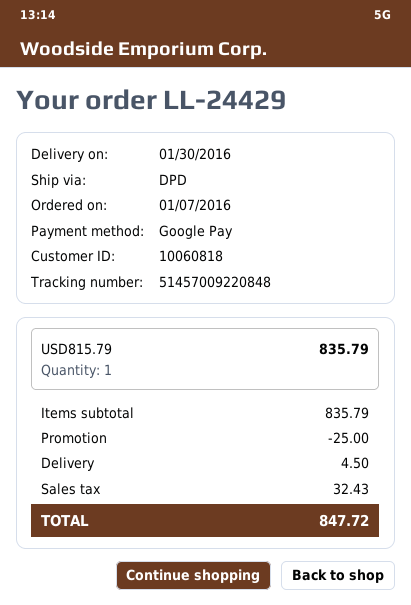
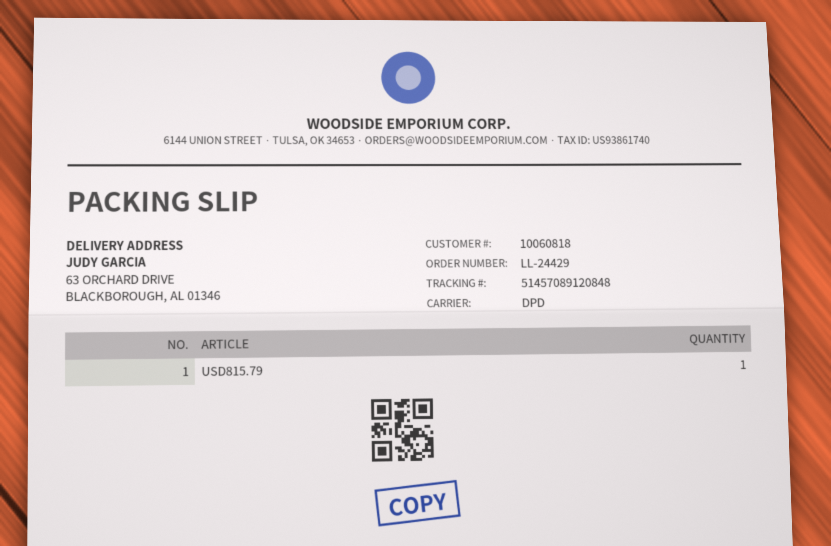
tracking number: 51457009220848 -> 51457089120848

